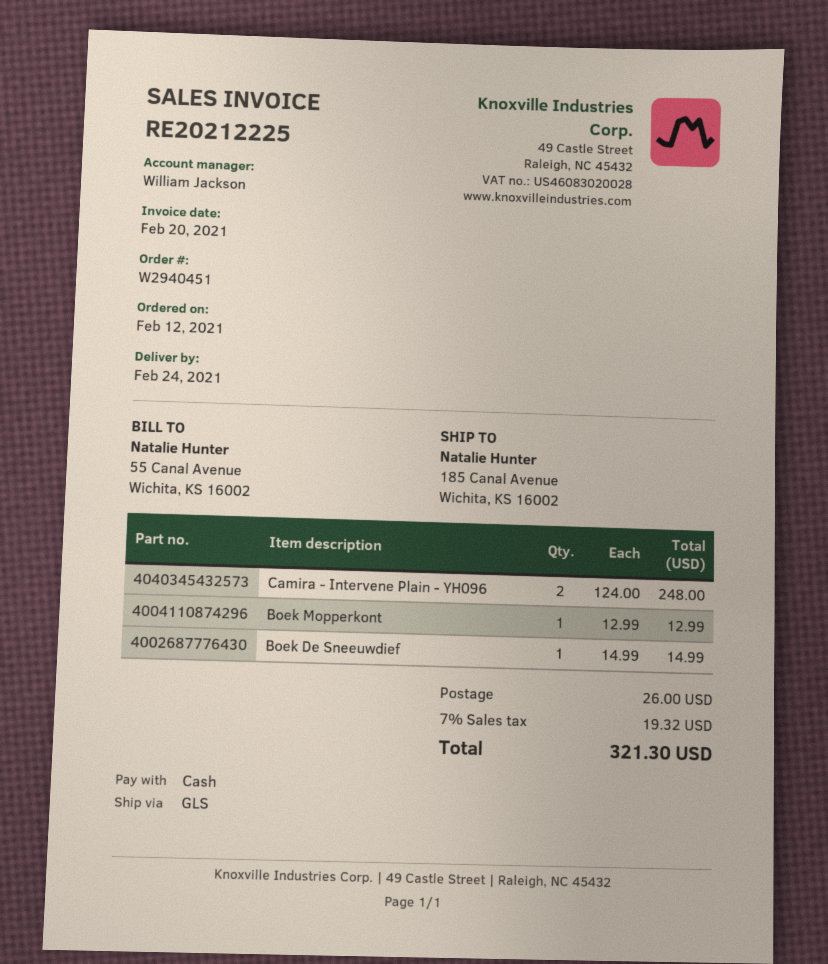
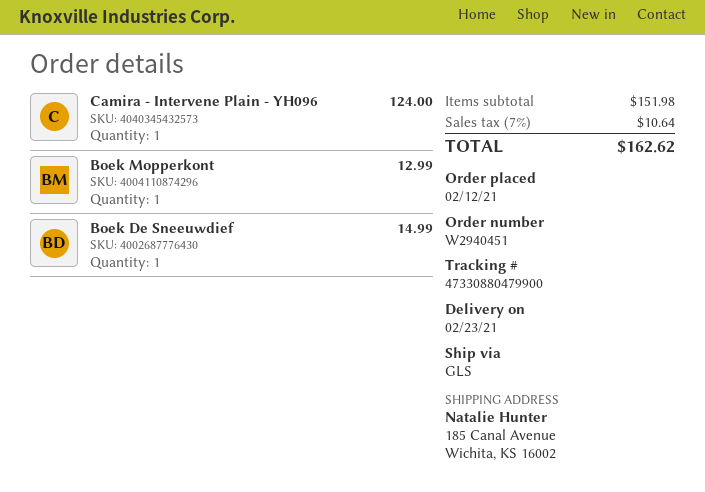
delivery date: 2021-02-24 -> 2021-02-23
Camira - Intervene Plain - YH096: 2 for 248.00 -> 1 for 124.00
shipping: 26.00 -> none
tax: 7% = 19.32 -> 7% = 10.64
total: 321.30 -> 162.62

